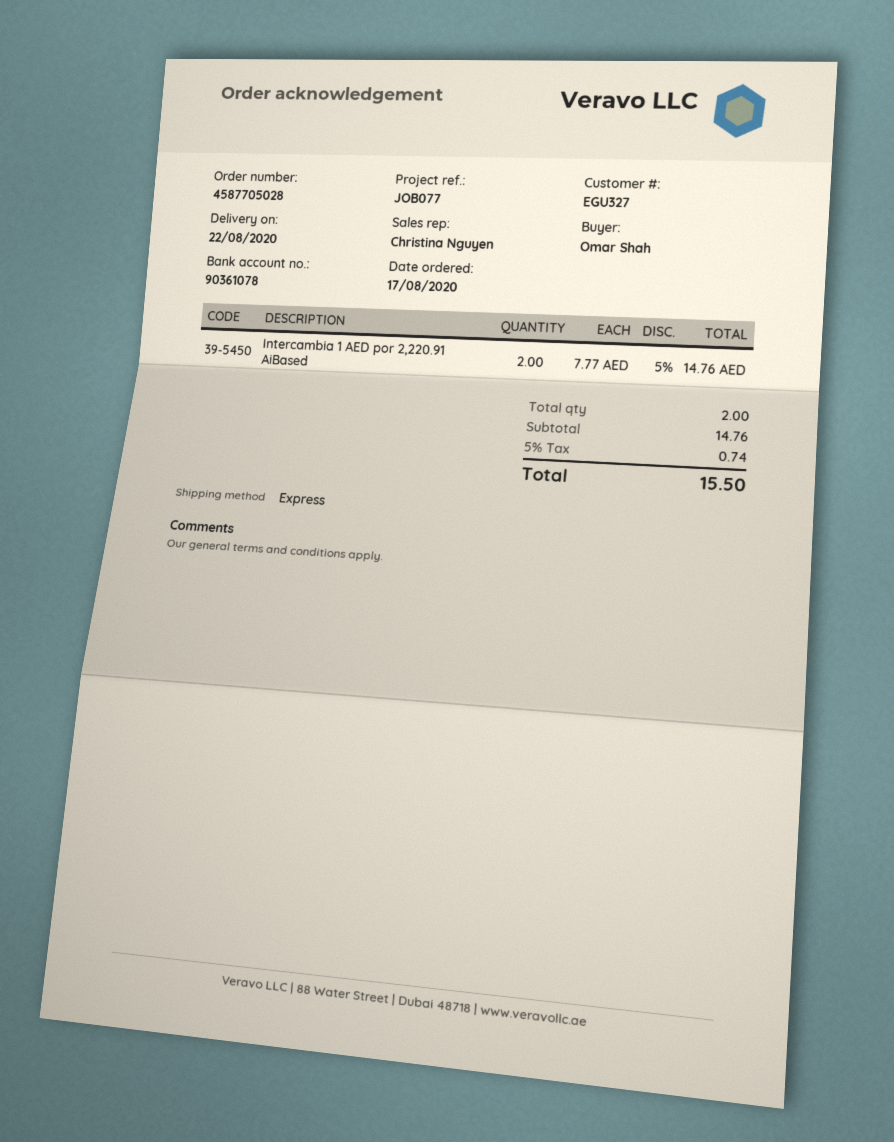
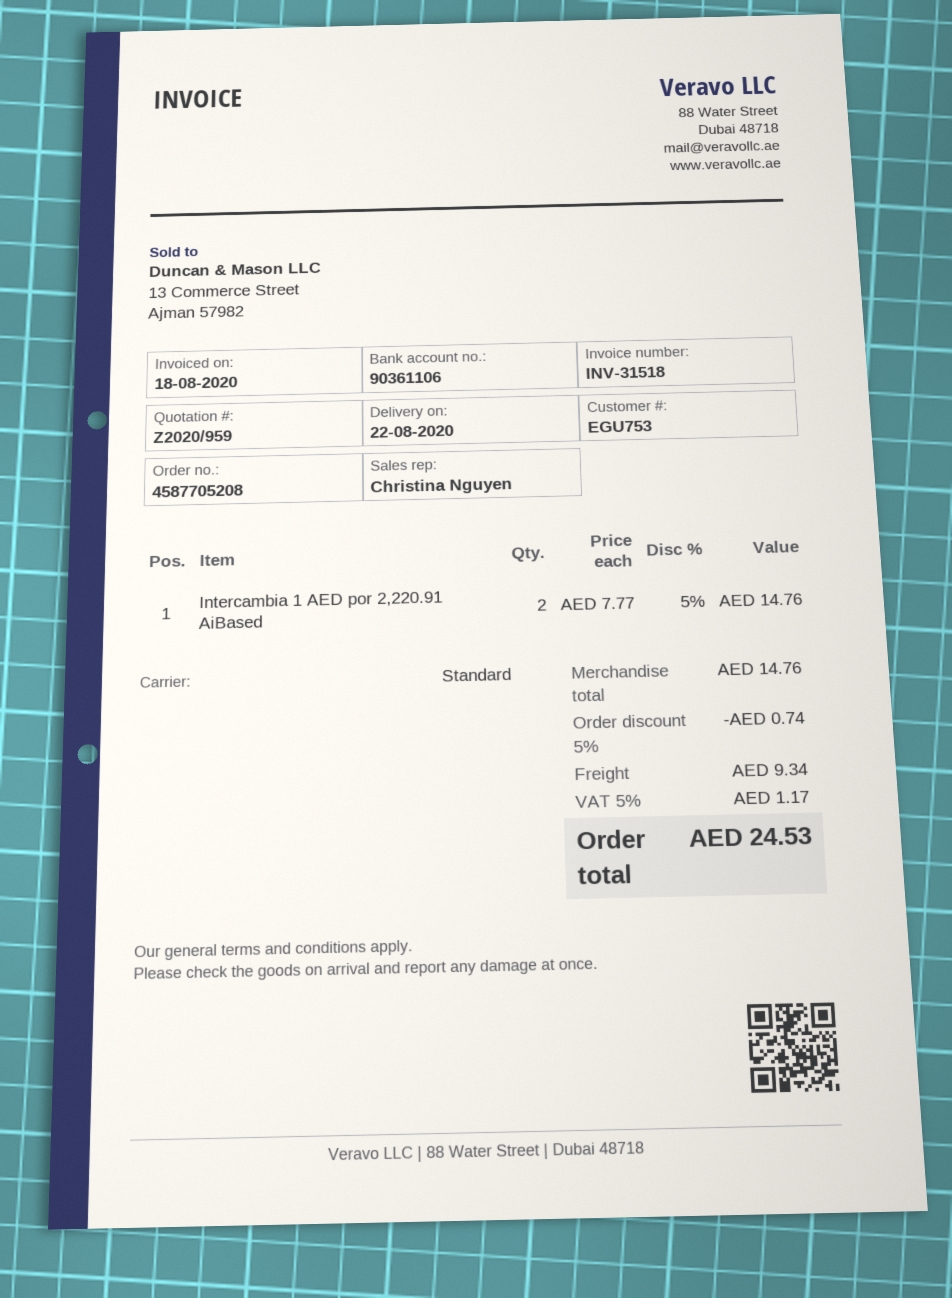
order number: 4587705028 -> 4587705208
customer number: EGU327 -> EGU753
bank account: 90361078 -> 90361106
shipping method: express -> standard
discount: none -> 5% = 0.74
shipping: none -> 9.34
tax: 5% = 0.74 -> 5% = 1.17
total: 15.50 -> 24.53

